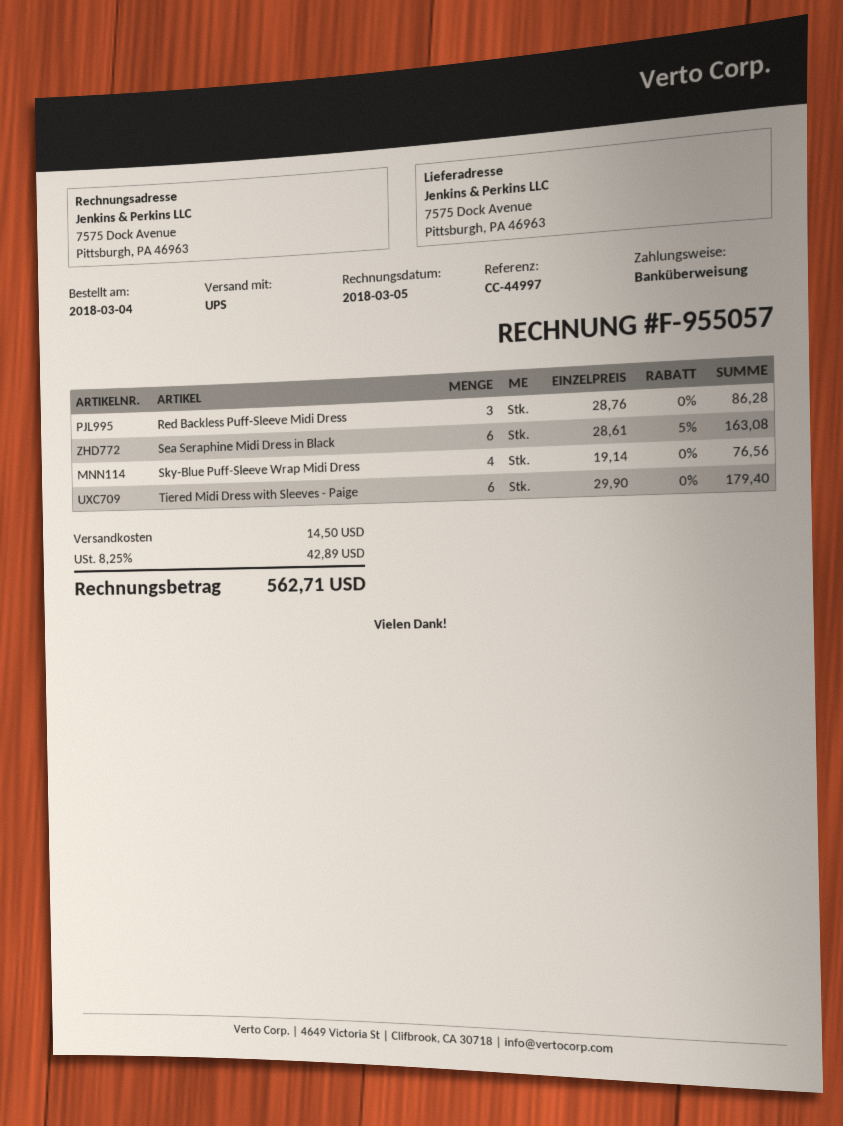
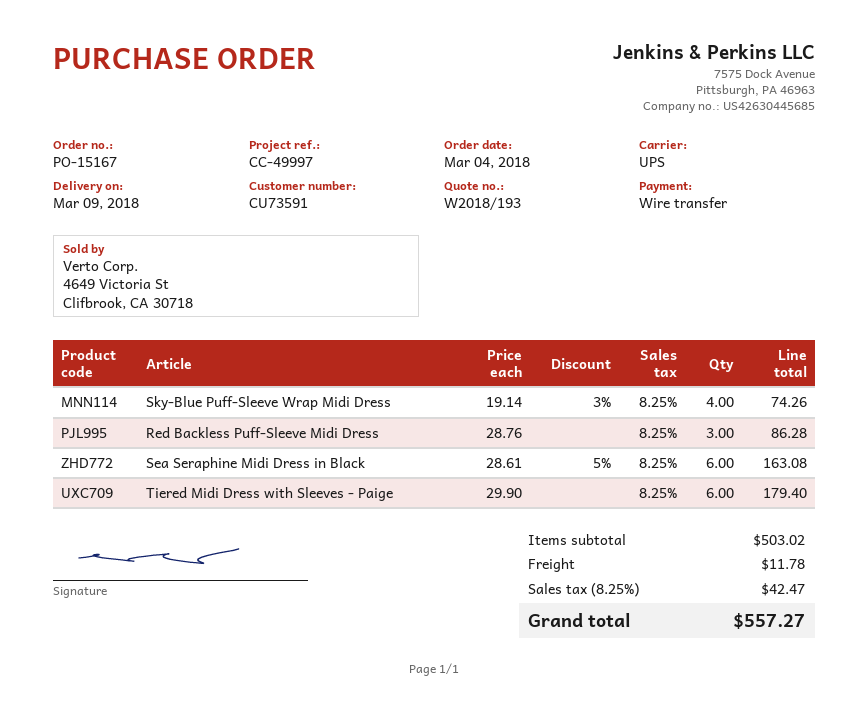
reference: CC-44997 -> CC-49997
Sky-Blue Puff-Sleeve Wrap Midi Dress: 4 x 19.14 = 76.56 -> 4 x 19.14 - 3% = 74.26
shipping: 14.50 -> 11.78
tax: 8.25% = 42.89 -> 8.25% = 42.47
total: 562.71 -> 557.27

